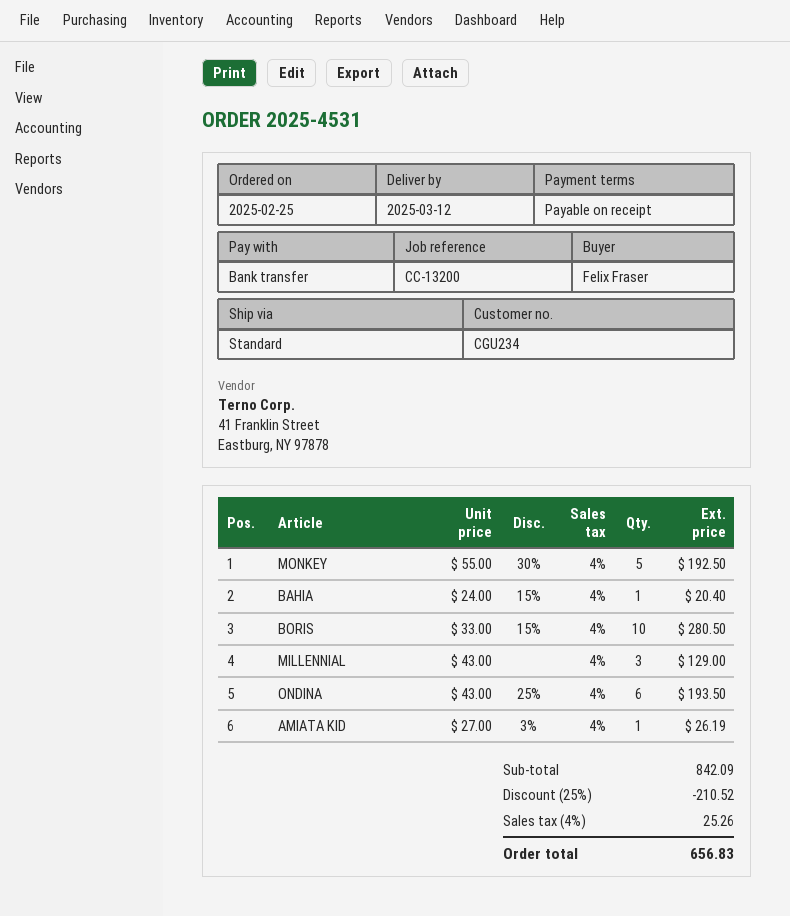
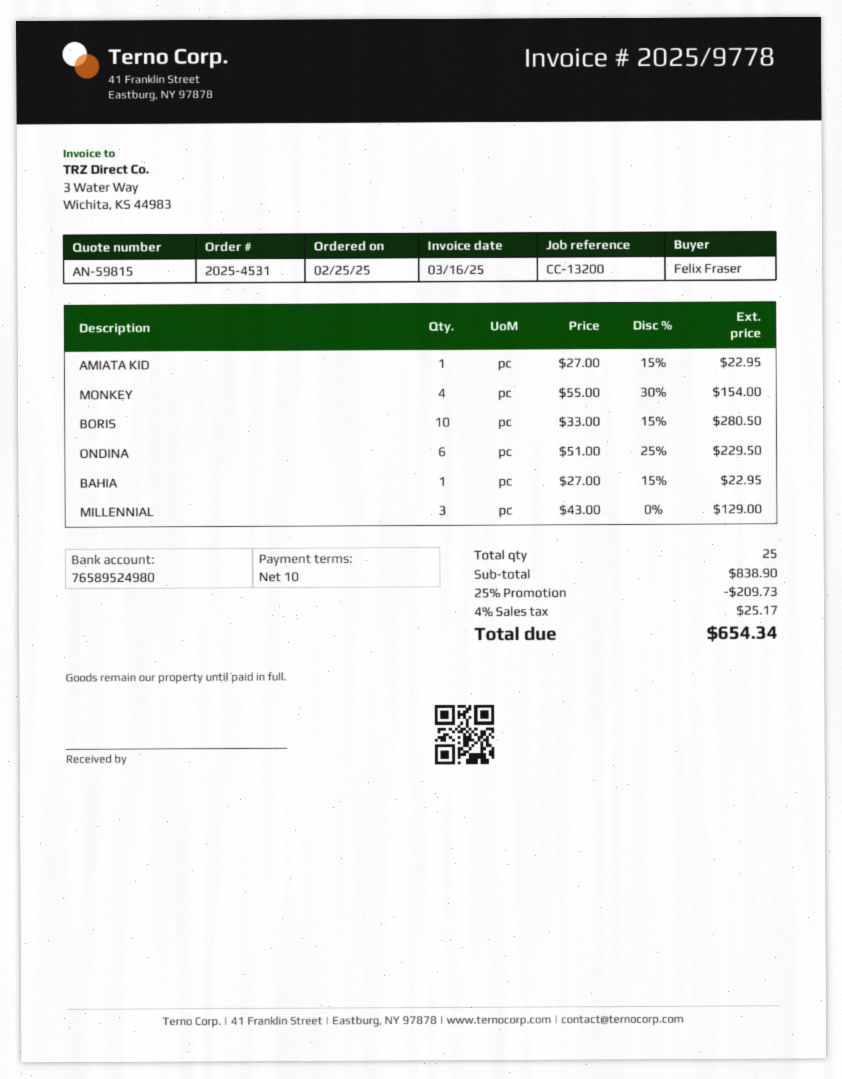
payment terms: on receipt -> 10 days
MONKEY: 5 x 55.00 - 30% = 192.50 -> 4 x 55.00 - 30% = 154.00
BAHIA: 1 x 24.00 - 15% = 20.40 -> 1 x 27.00 - 15% = 22.95
ONDINA: 6 x 43.00 - 25% = 193.50 -> 6 x 51.00 - 25% = 229.50
AMIATA KID: 1 x 27.00 - 3% = 26.19 -> 1 x 27.00 - 15% = 22.95
subtotal: 842.09 -> 838.90
discount: 25% = 210.52 -> 25% = 209.73
tax: 4% = 25.26 -> 4% = 25.17
total: 656.83 -> 654.34

